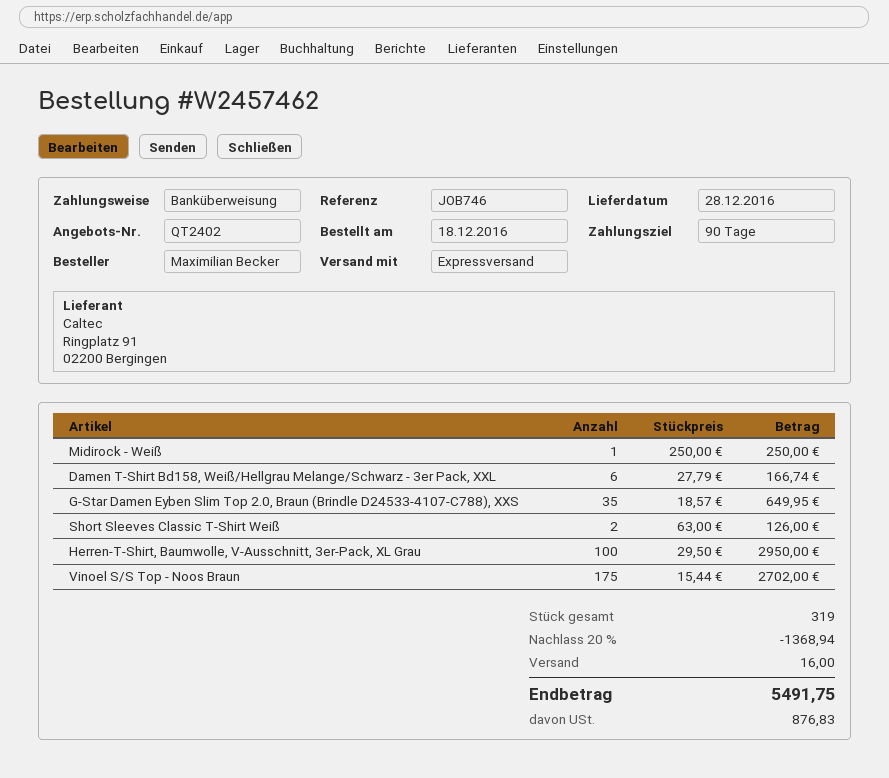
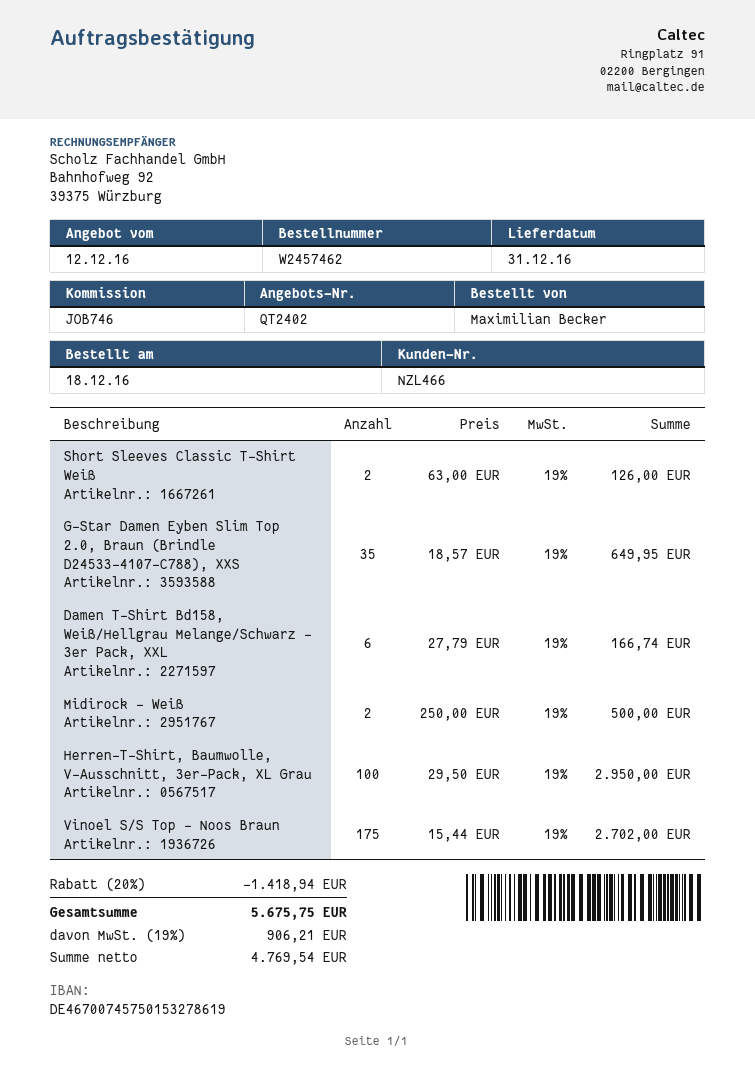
delivery date: 2016-12-28 -> 2016-12-31
Midirock - Weiß: 1 x 250.00 = 250.00 -> 2 x 250.00 = 500.00
discount: 20% = 1368.94 -> 20% = 1418.94
shipping: 16.00 -> none
tax: 876.83 -> 906.21
total: 5491.75 -> 5675.75

